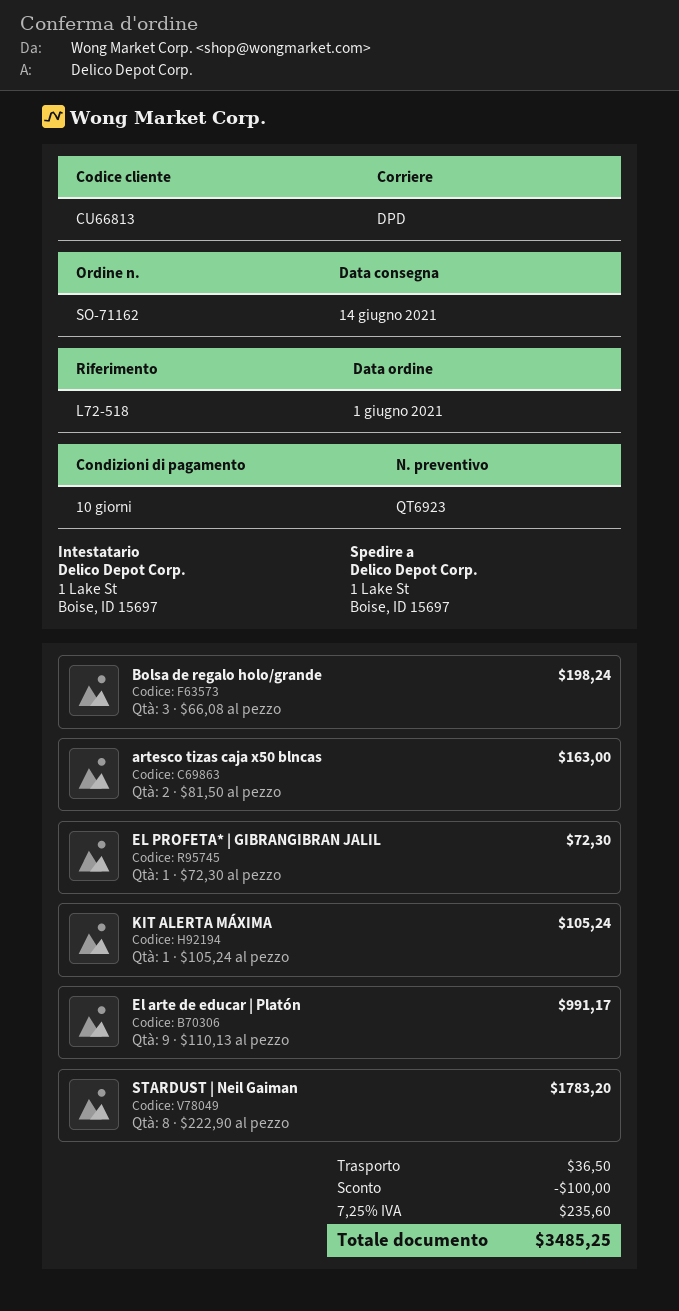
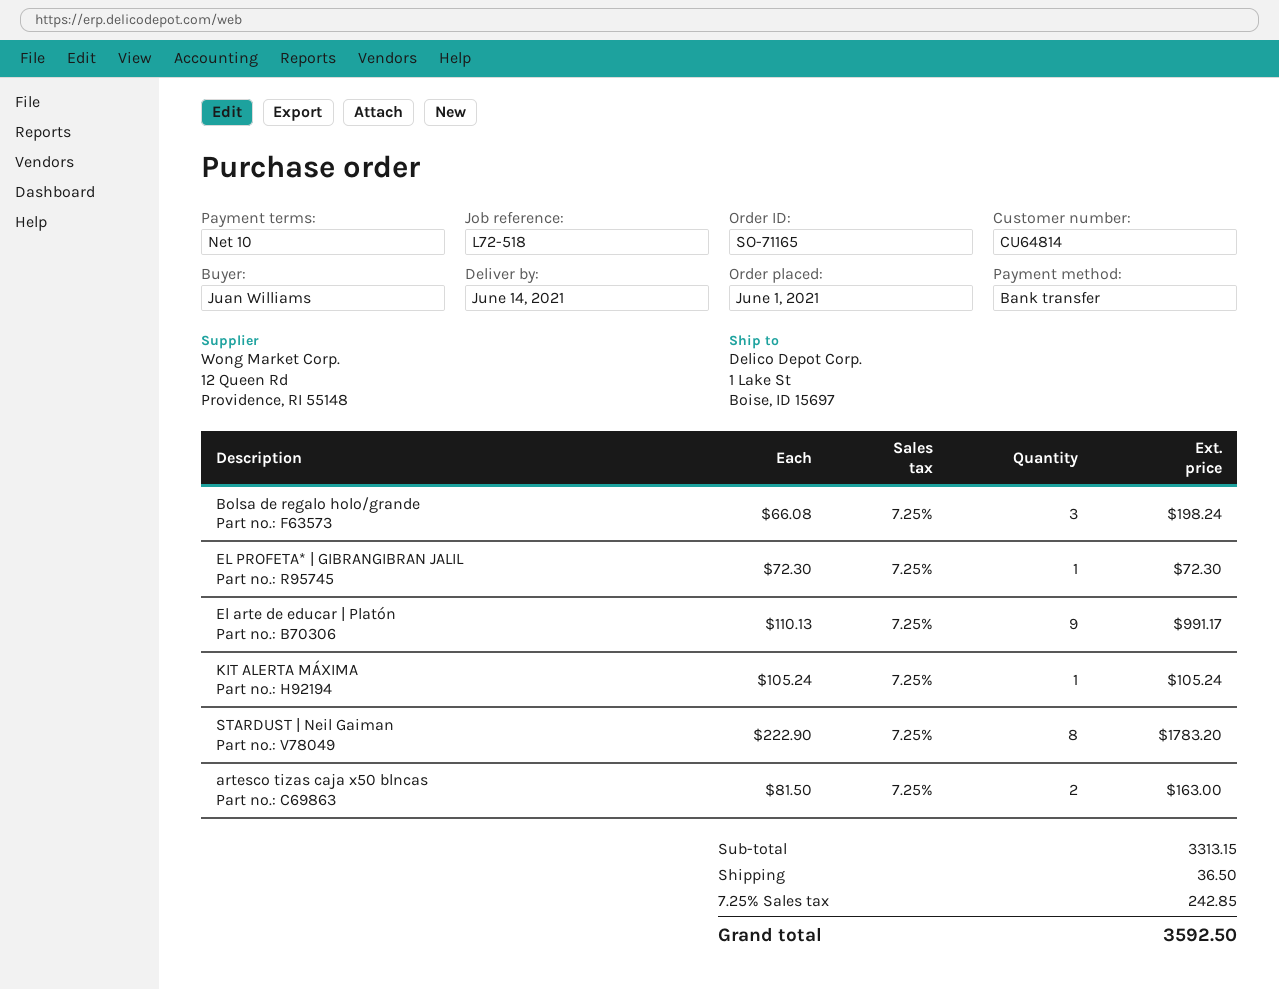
order number: SO-71162 -> SO-71165
customer number: CU66813 -> CU64814
discount: 100.00 -> none
tax: 7.25% = 235.60 -> 7.25% = 242.85
total: 3485.25 -> 3592.50

